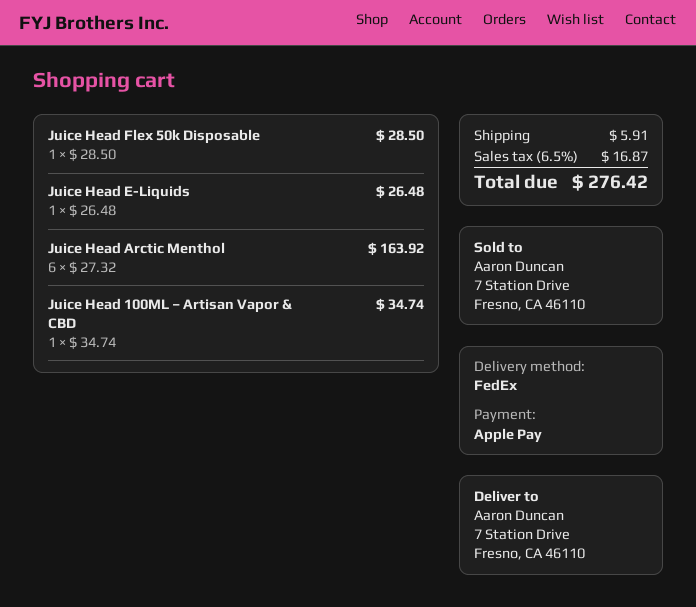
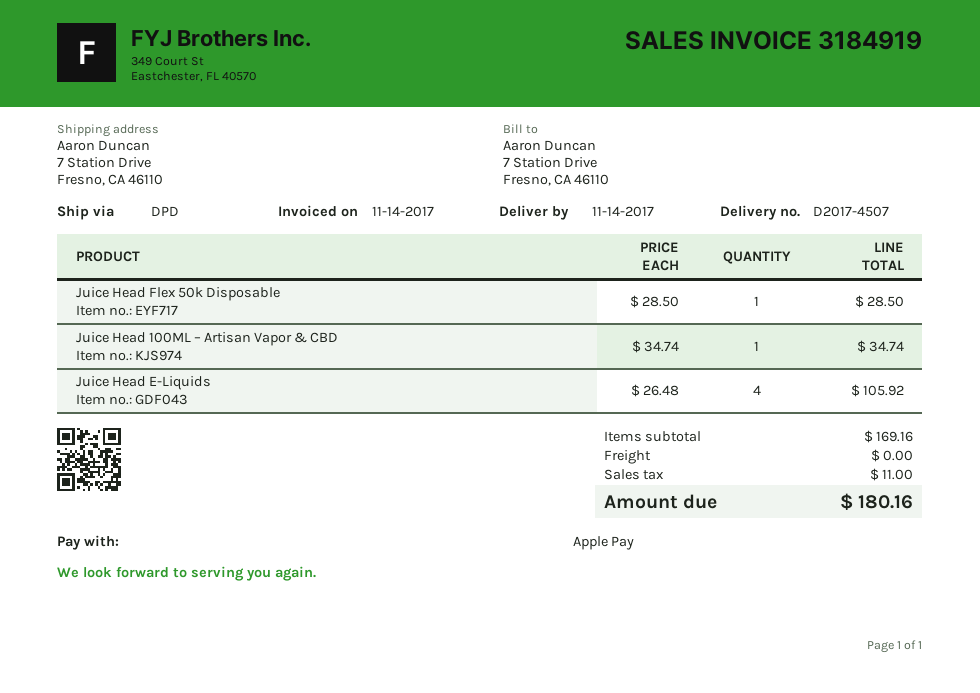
shipping method: FedEx -> DPD
Juice Head E-Liquids: 1 x 26.48 = 26.48 -> 4 x 26.48 = 105.92
Juice Head Arctic Menthol: 6 x 27.32 = 163.92 -> none
shipping: 5.91 -> 0.00
tax: 16.87 -> 11.00
total: 276.42 -> 180.16

